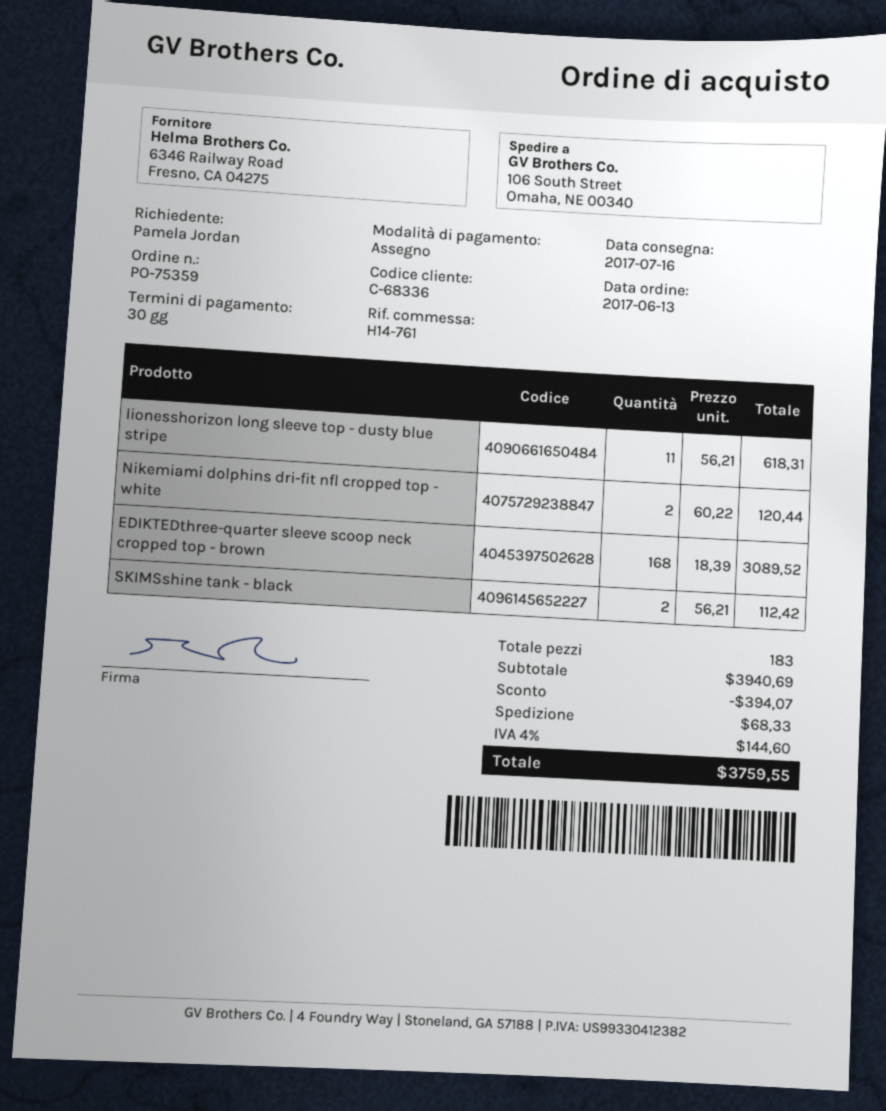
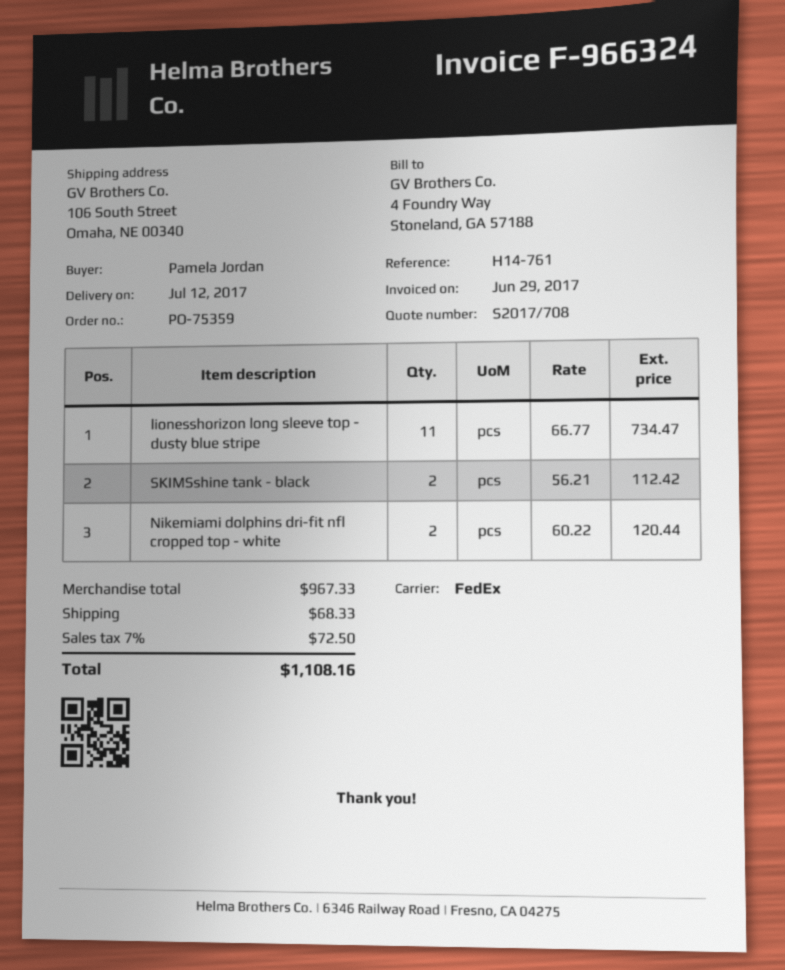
delivery date: 2017-07-16 -> 2017-07-12
lionesshorizon long sleeve top - dusty blue stripe: 11 x 56.21 = 618.31 -> 11 x 66.77 = 734.47
EDIKTEDthree-quarter sleeve scoop neck cropped top - brown: 168 x 18.39 = 3089.52 -> none
subtotal: 3940.69 -> 967.33
discount: 394.07 -> none
tax: 4% = 144.60 -> 7% = 72.50
total: 3759.55 -> 1108.16

